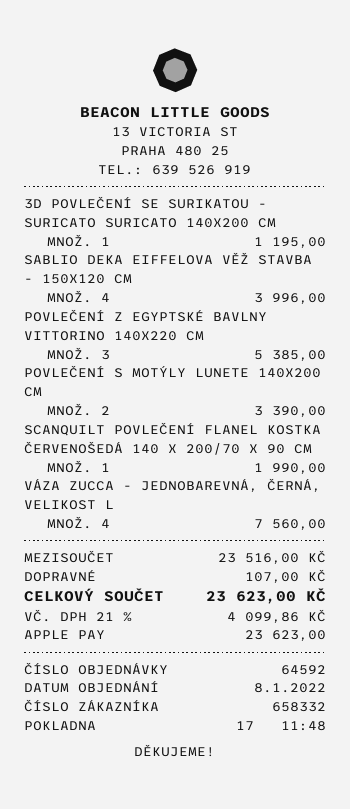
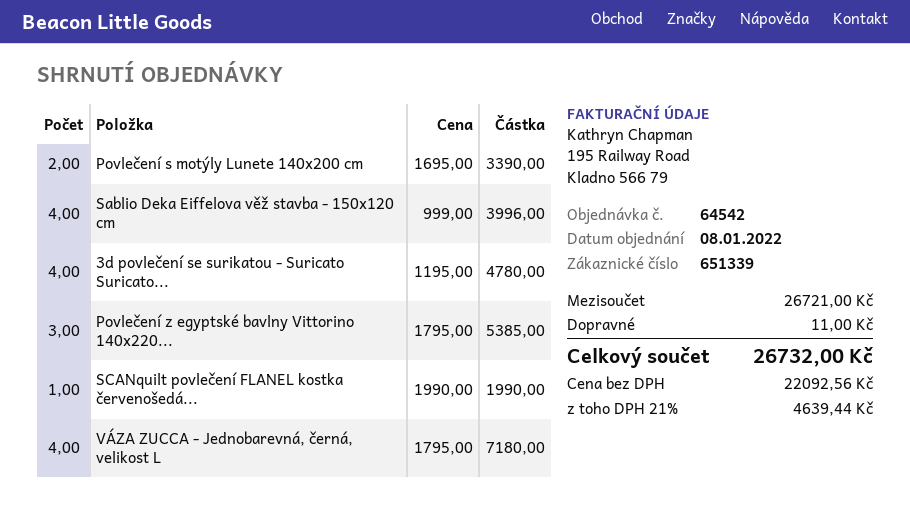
order number: 64592 -> 64542
customer number: 658332 -> 651339
3D POVLEČENÍ SE SURIKATOU - SURICATO SURICATO 140X200 CM: 1 for 1195.00 -> 4 for 4780.00
VÁZA ZUCCA - JEDNOBAREVNÁ, ČERNÁ, VELIKOST L: 4 for 7560.00 -> 4 for 7180.00
subtotal: 23516.00 -> 26721.00
shipping: 107.00 -> 11.00
tax: 21% = 4099.86 -> 21% = 4639.44
total: 23623.00 -> 26732.00

